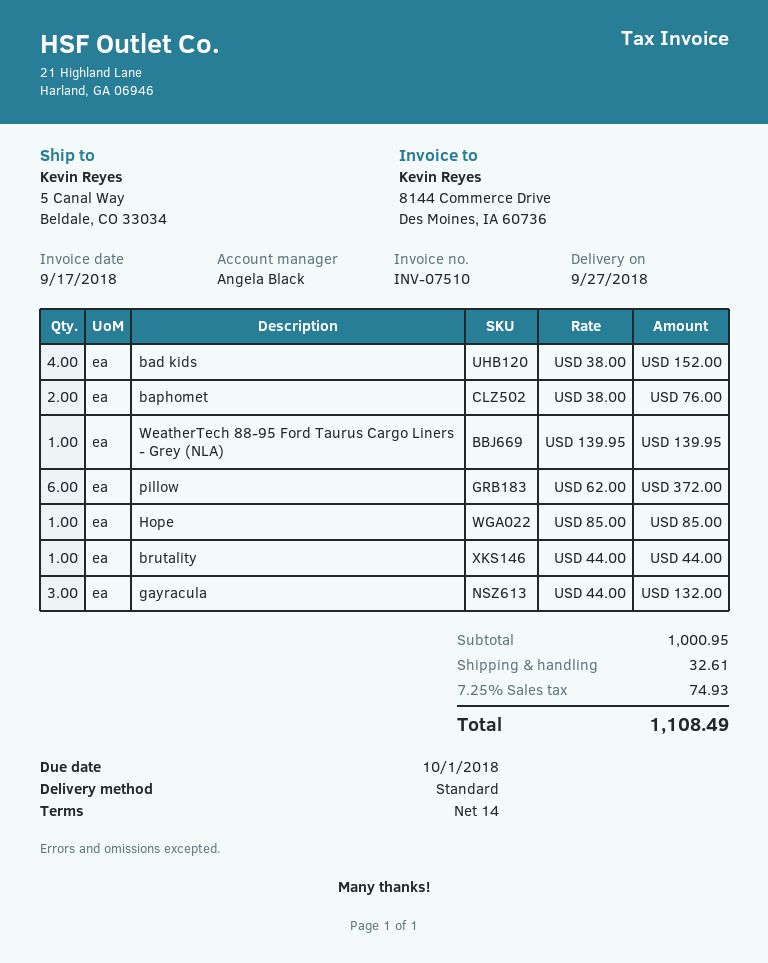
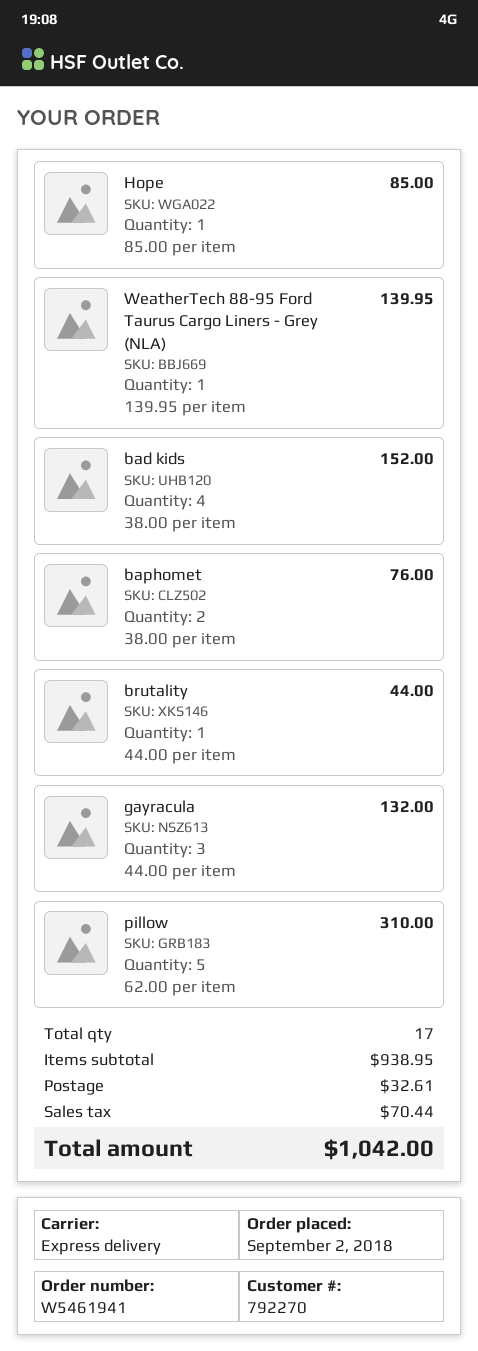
shipping method: standard -> express
pillow: 6 x 62.00 = 372.00 -> 5 x 62.00 = 310.00
subtotal: 1000.95 -> 938.95
tax: 74.93 -> 70.44
total: 1108.49 -> 1042.00

